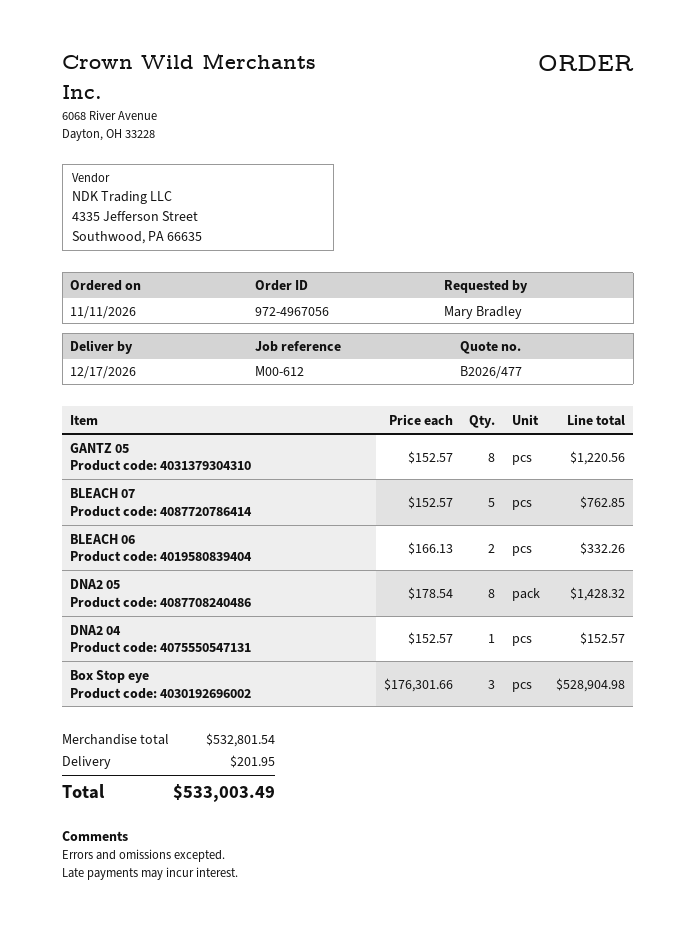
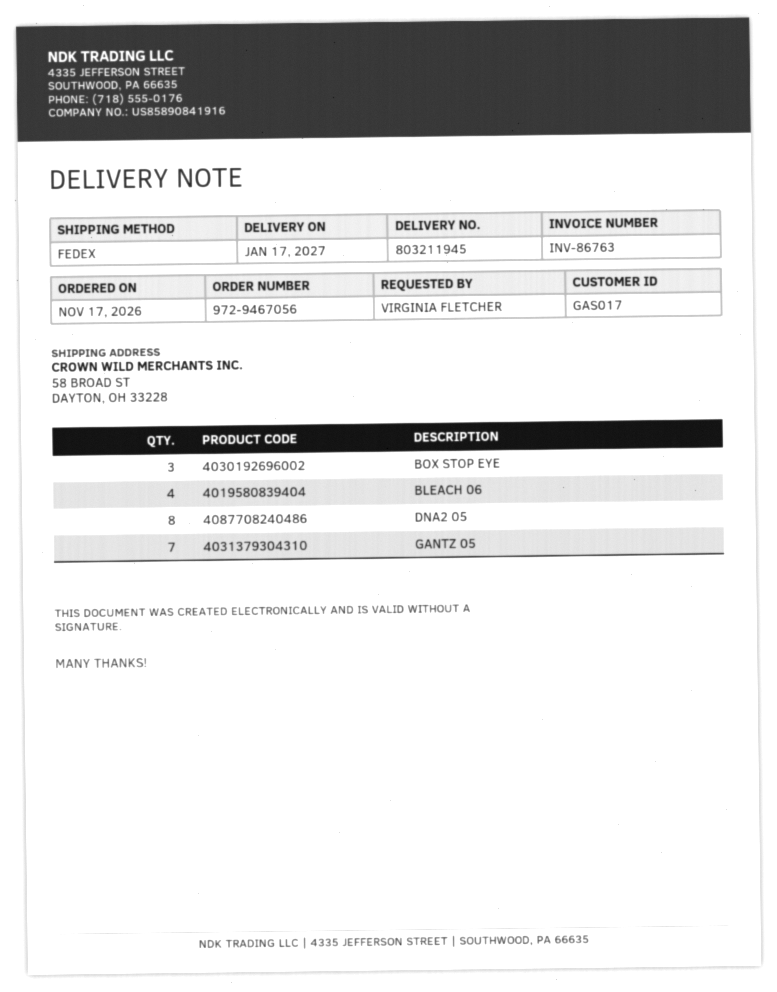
order number: 972-4967056 -> 972-9467056
order date: 2026-11-11 -> 2026-11-17
delivery date: 2026-12-17 -> 2027-01-17
ordered by: Mary Bradley -> VIRGINIA FLETCHER
GANTZ 05: 8 -> 7
BLEACH 07: 5 -> none
BLEACH 06: 2 -> 4
DNA2 04: 1 -> none

